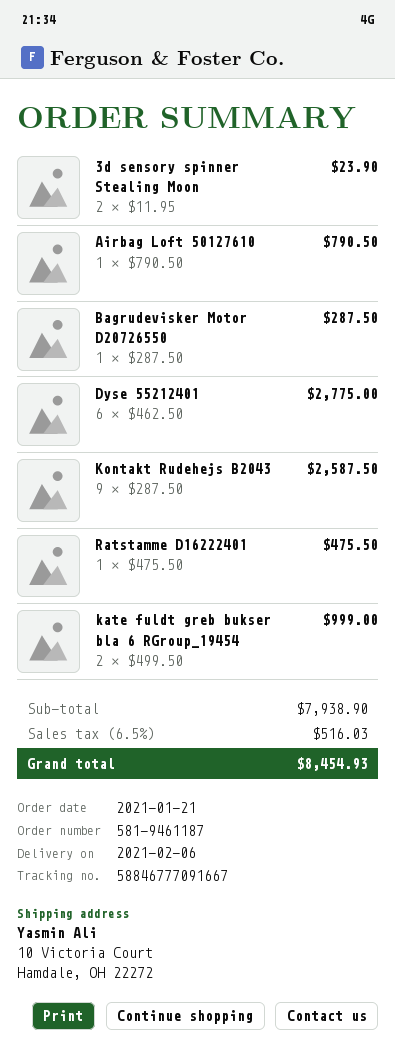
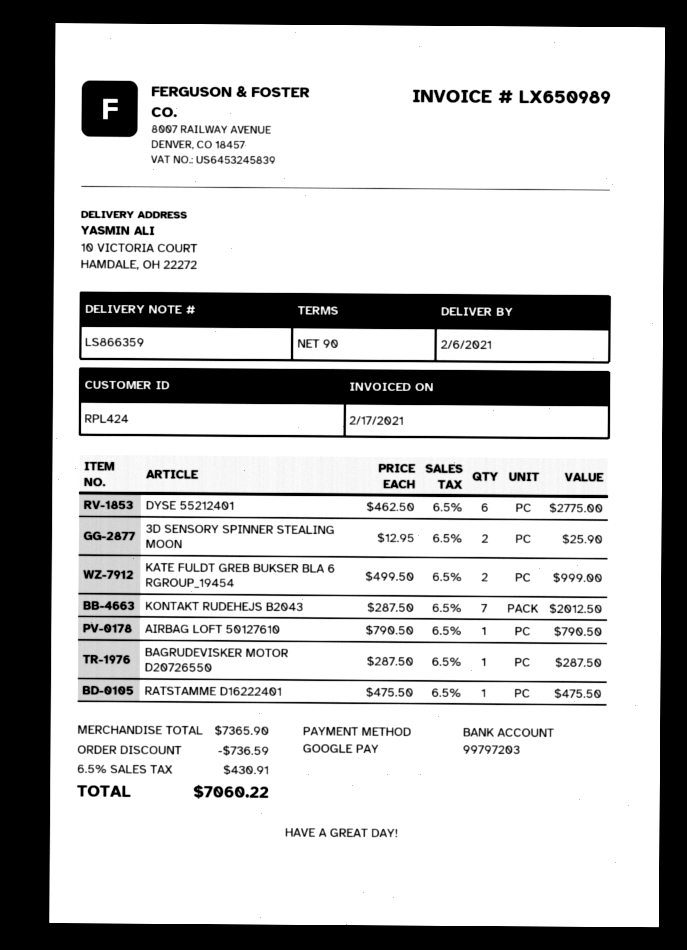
3d sensory spinner Stealing Moon: 2 x 11.95 = 23.90 -> 2 x 12.95 = 25.90
Kontakt Rudehejs B2043: 9 x 287.50 = 2587.50 -> 7 x 287.50 = 2012.50
subtotal: 7938.90 -> 7365.90
discount: none -> 736.59
tax: 6.5% = 516.03 -> 6.5% = 430.91
total: 8454.93 -> 7060.22

